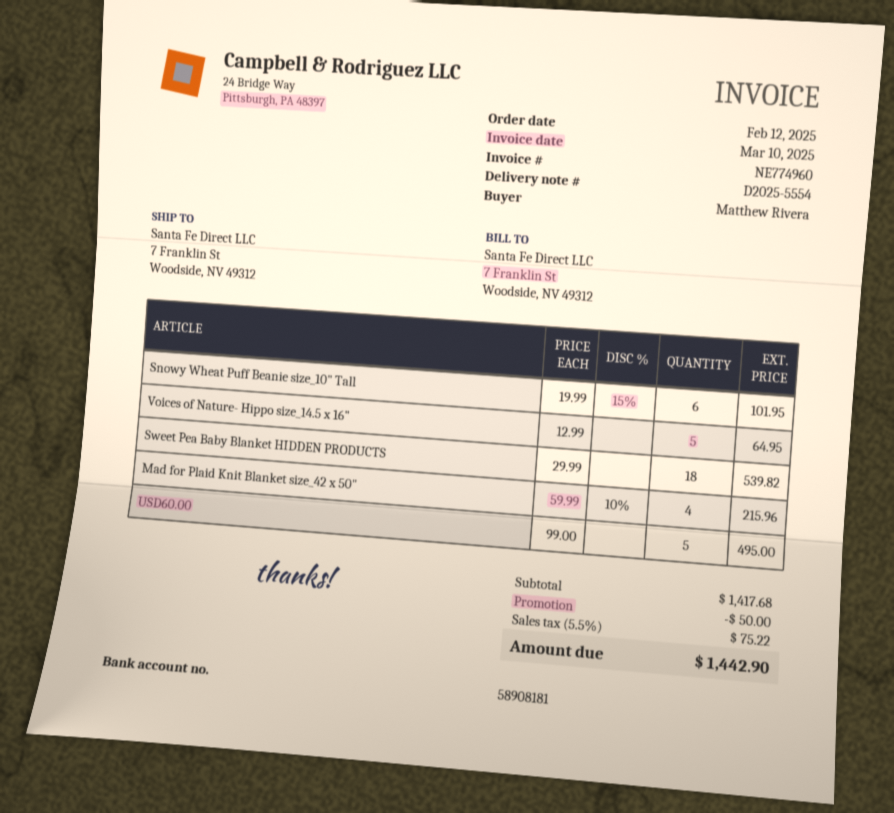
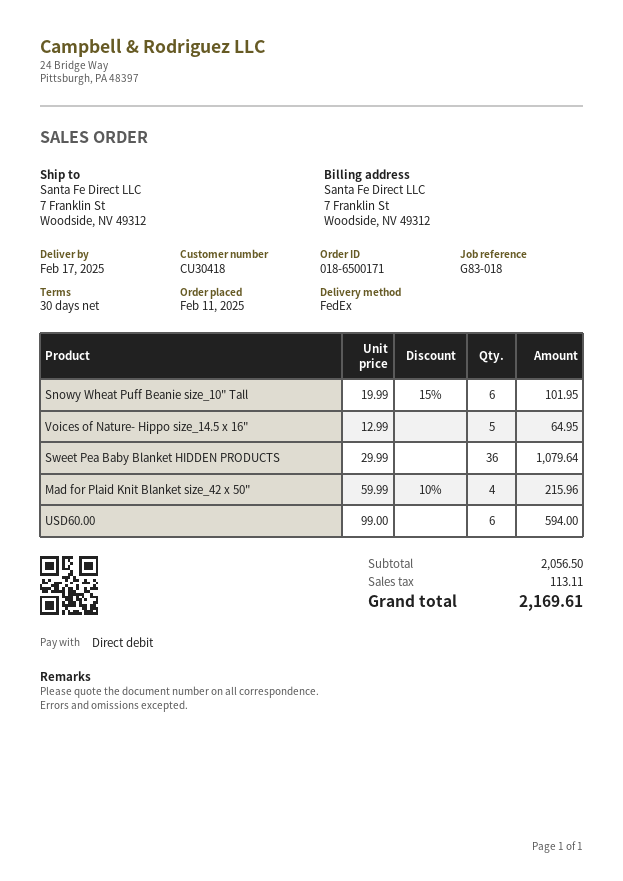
order date: 2025-02-12 -> 2025-02-11
Sweet Pea Baby Blanket HIDDEN PRODUCTS: 18 x 29.99 = 539.82 -> 36 x 29.99 = 1079.64
USD60.00: 5 x 99.00 = 495.00 -> 6 x 99.00 = 594.00
subtotal: 1417.68 -> 2056.50
discount: 50.00 -> none
tax: 75.22 -> 113.11
total: 1442.90 -> 2169.61

